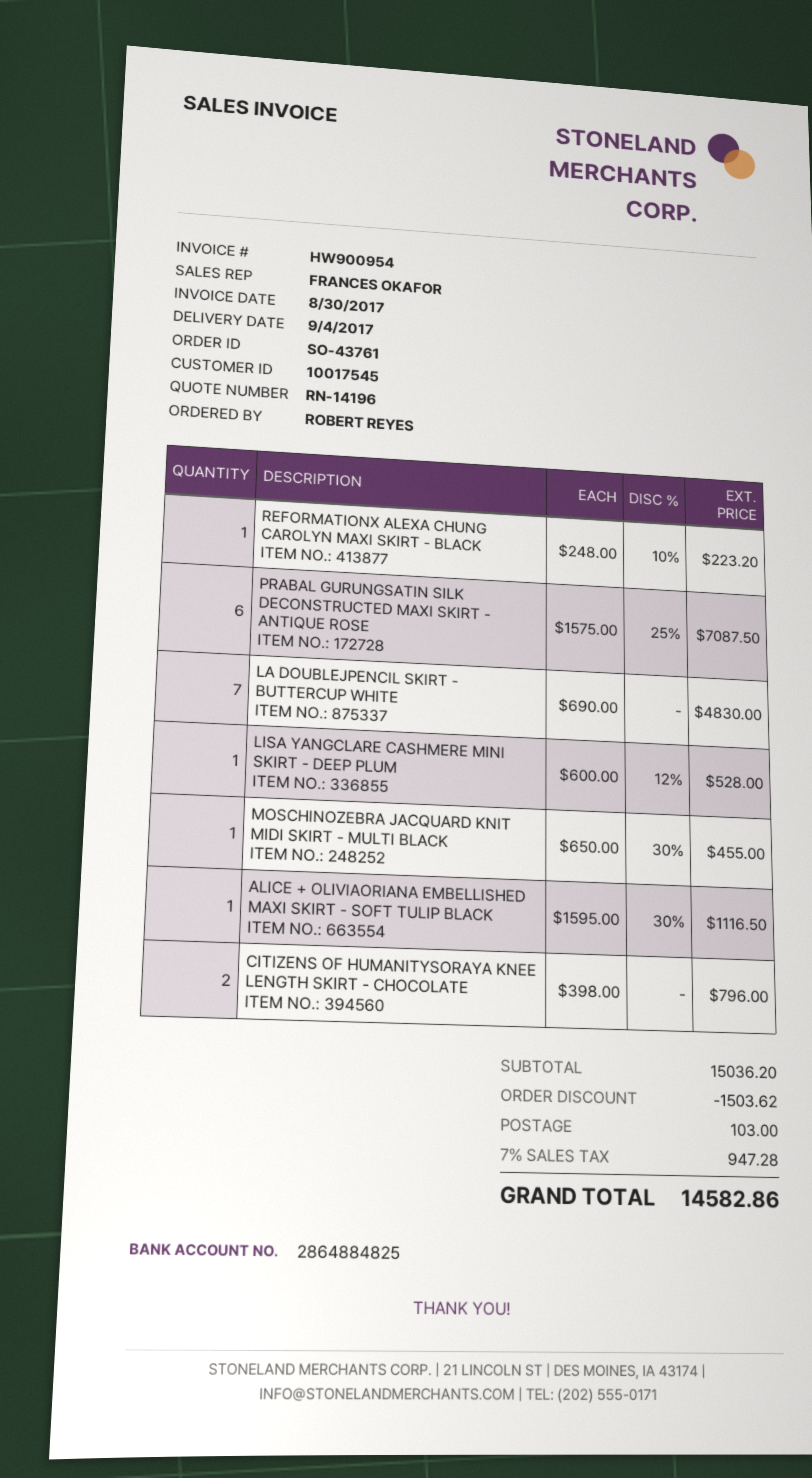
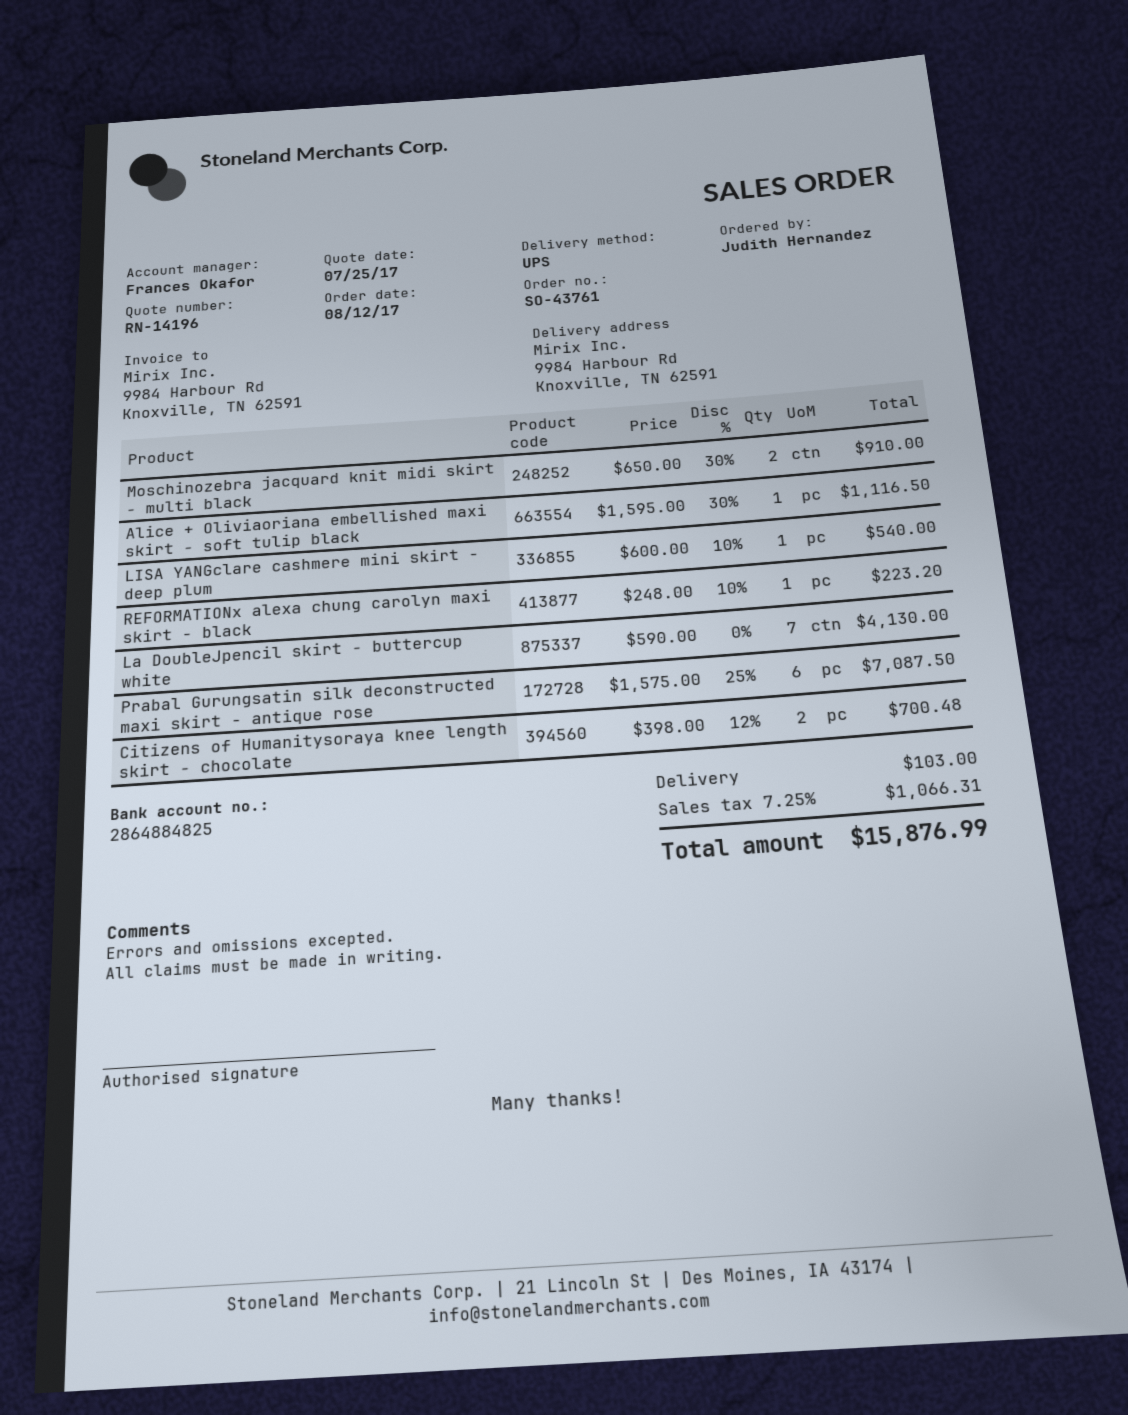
ordered by: ROBERT REYES -> Judith Hernandez
LA DOUBLEJPENCIL SKIRT - BUTTERCUP WHITE: 7 x 690.00 = 4830.00 -> 7 x 590.00 = 4130.00
LISA YANGCLARE CASHMERE MINI SKIRT - DEEP PLUM: 1 x 600.00 - 12% = 528.00 -> 1 x 600.00 - 10% = 540.00
MOSCHINOZEBRA JACQUARD KNIT MIDI SKIRT - MULTI BLACK: 1 x 650.00 - 30% = 455.00 -> 2 x 650.00 - 30% = 910.00
CITIZENS OF HUMANITYSORAYA KNEE LENGTH SKIRT - CHOCOLATE: 2 x 398.00 = 796.00 -> 2 x 398.00 - 12% = 700.48
discount: 1503.62 -> none
tax: 7% = 947.28 -> 7.25% = 1066.31
total: 14582.86 -> 15876.99

